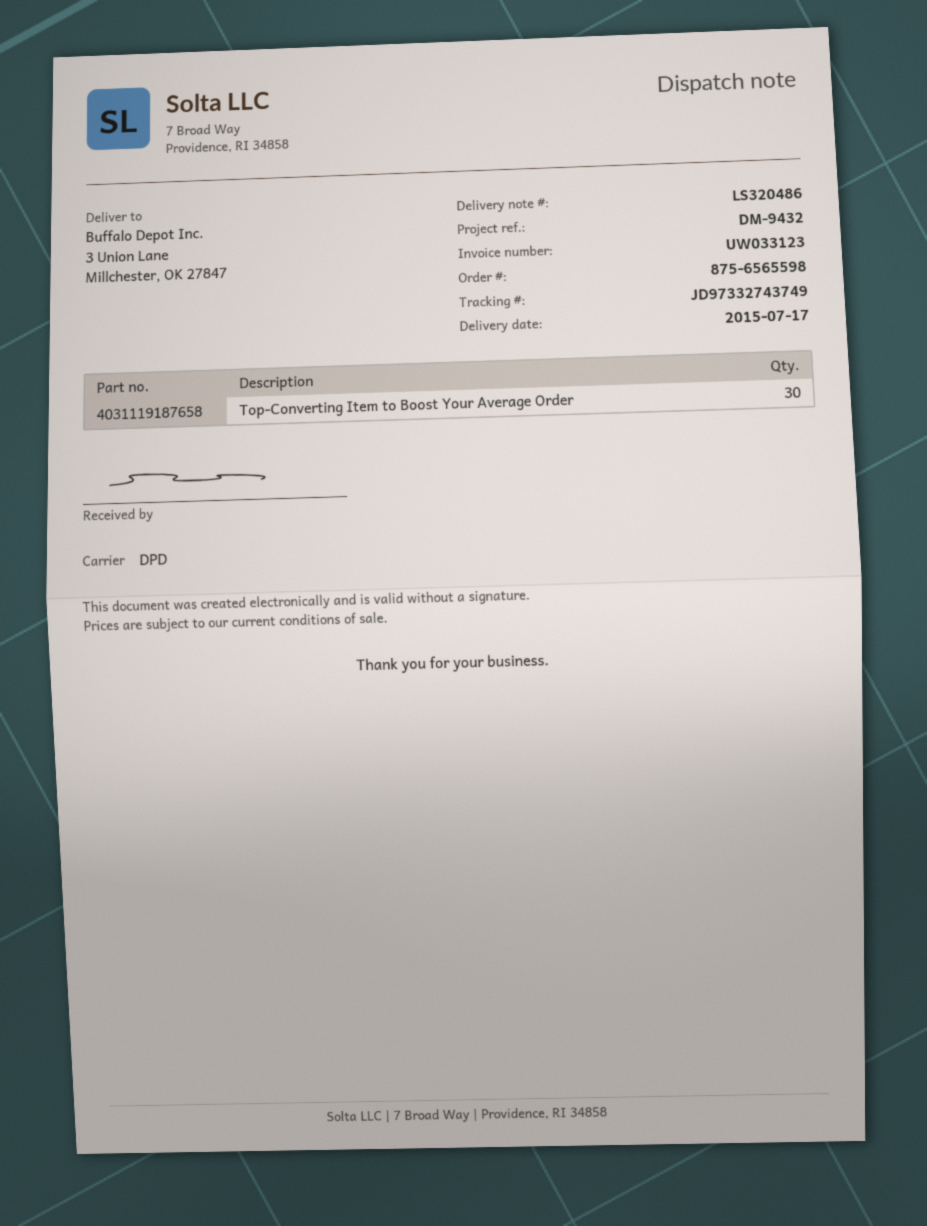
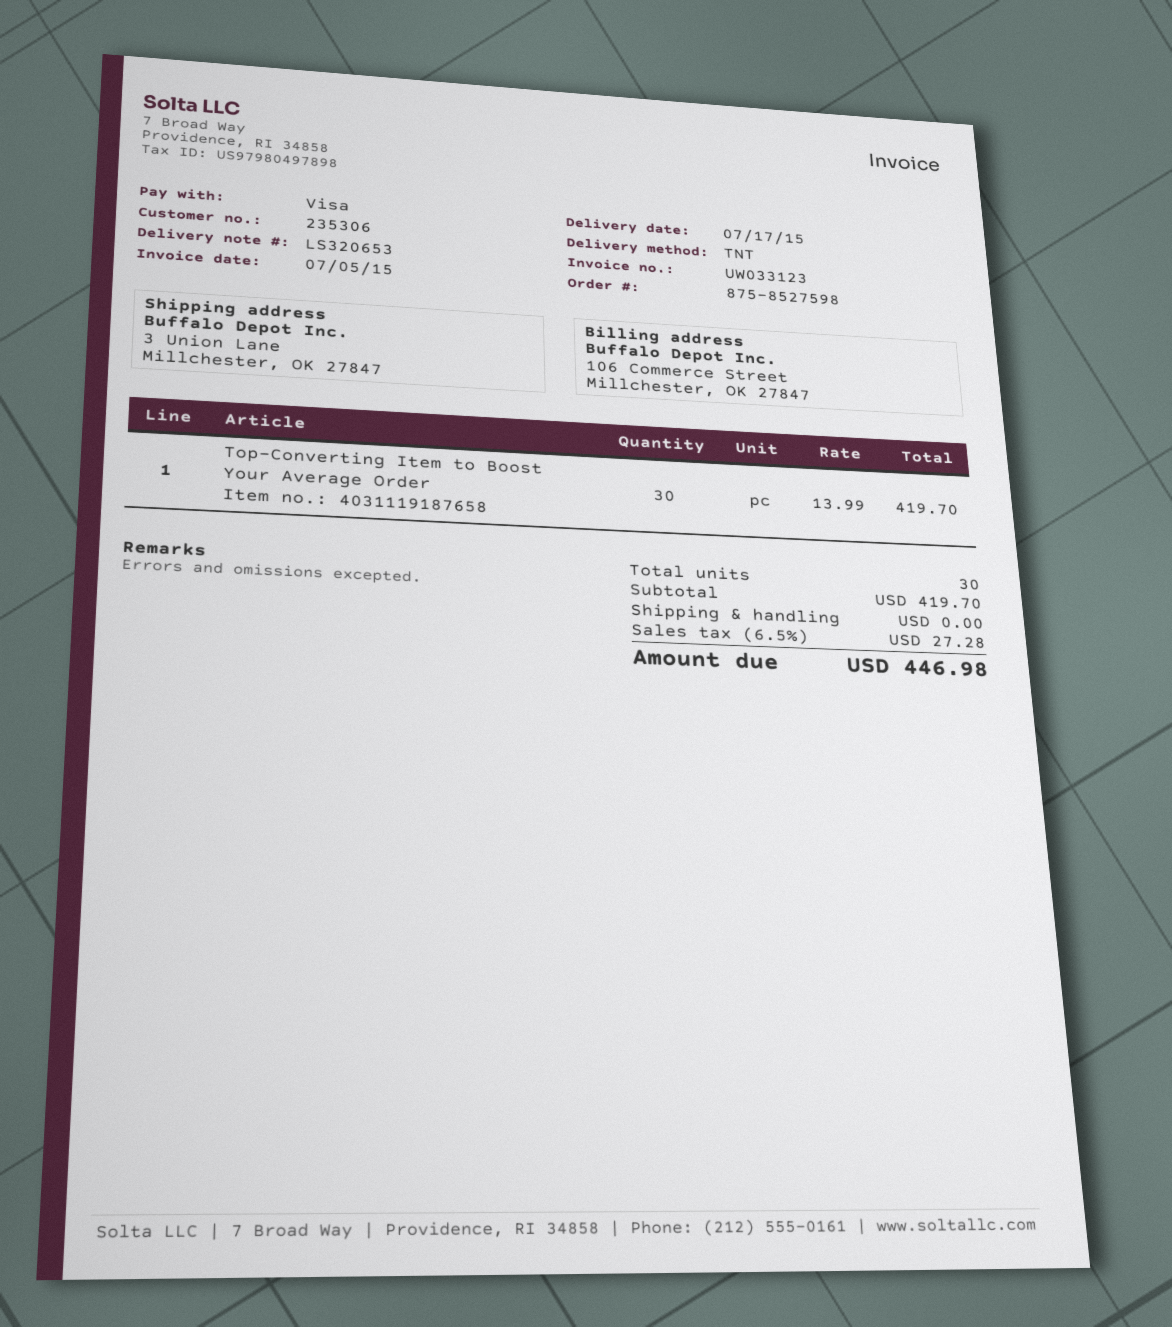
order number: 875-6565598 -> 875-8527598
delivery note number: LS320486 -> LS320653
shipping method: DPD -> TNT

